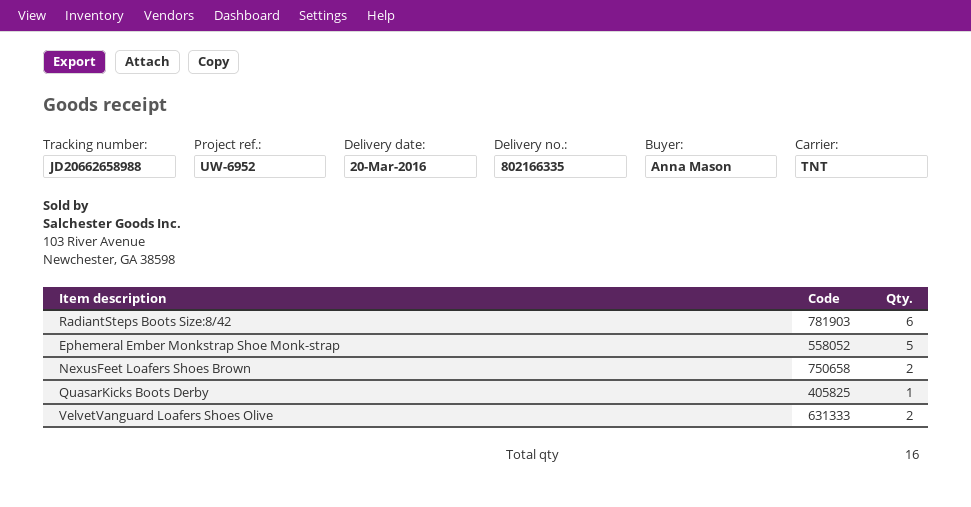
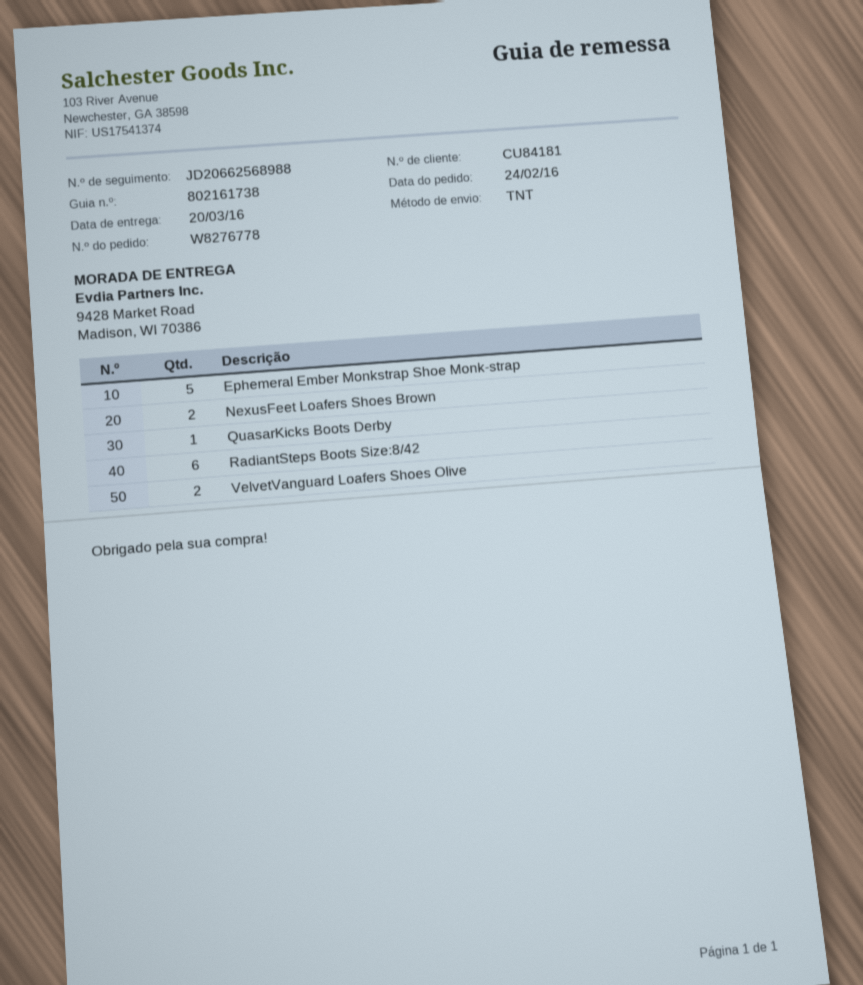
delivery note number: 802166335 -> 802161738
tracking number: JD20662658988 -> JD20662568988

